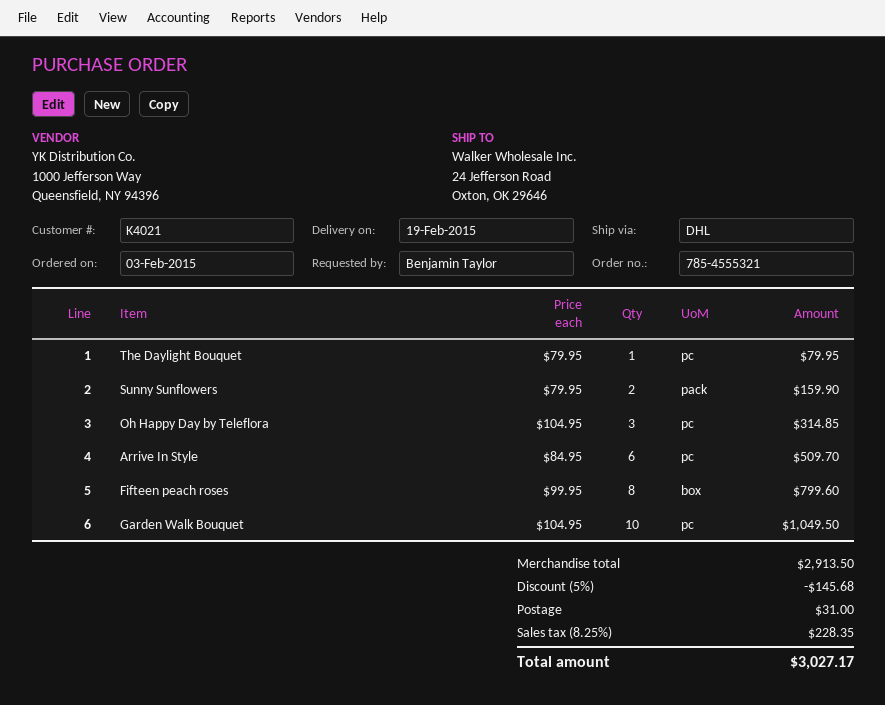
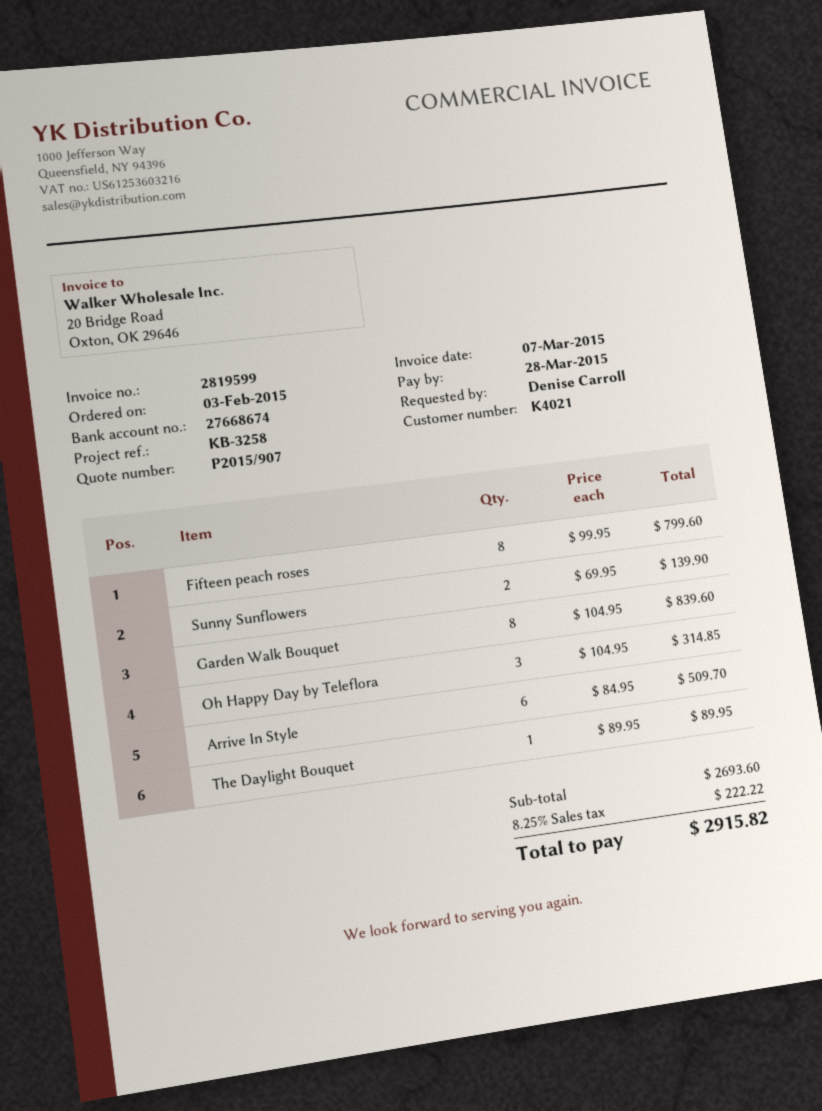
ordered by: Benjamin Taylor -> Denise Carroll
The Daylight Bouquet: 1 x 79.95 = 79.95 -> 1 x 89.95 = 89.95
Sunny Sunflowers: 2 x 79.95 = 159.90 -> 2 x 69.95 = 139.90
Garden Walk Bouquet: 10 x 104.95 = 1049.50 -> 8 x 104.95 = 839.60
subtotal: 2913.50 -> 2693.60
discount: 5% = 145.68 -> none
shipping: 31.00 -> none
tax: 8.25% = 228.35 -> 8.25% = 222.22
total: 3027.17 -> 2915.82

